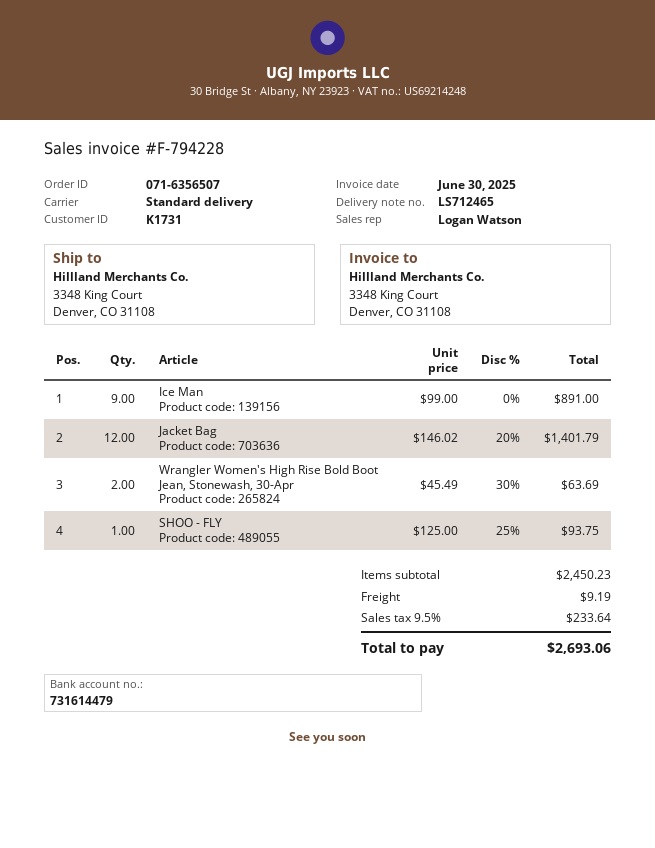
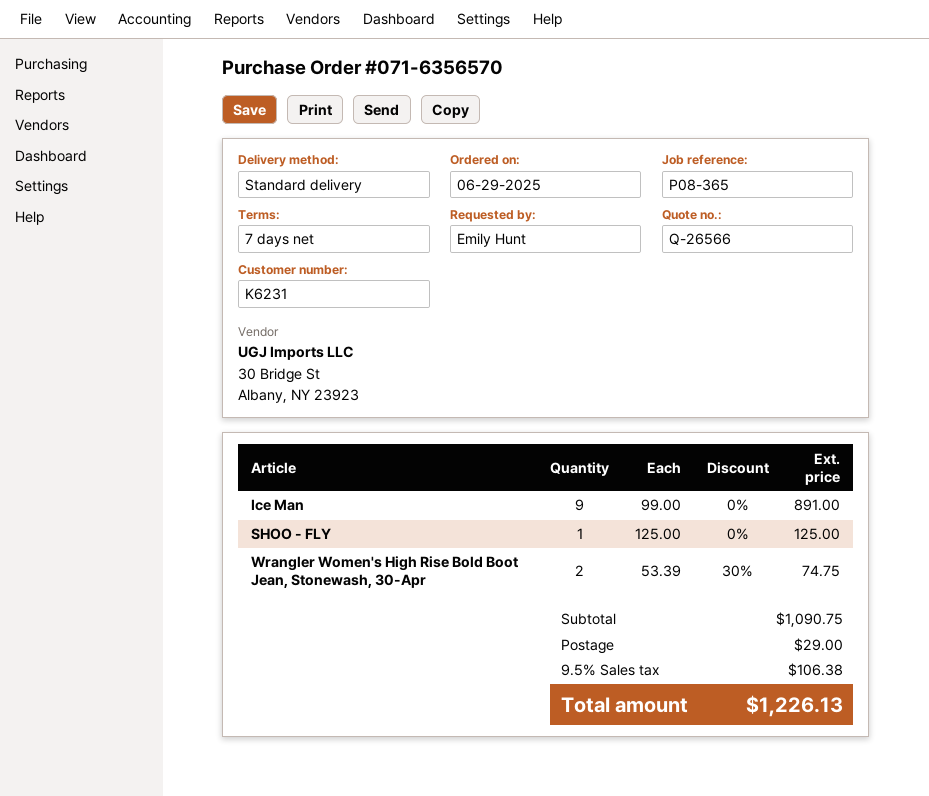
order number: 071-6356507 -> 071-6356570
customer number: K1731 -> K6231
Jacket Bag: 12 x 146.02 - 20% = 1401.79 -> none
Wrangler Women's High Rise Bold Boot Jean, Stonewash, 30-Apr: 2 x 45.49 - 30% = 63.69 -> 2 x 53.39 - 30% = 74.75
SHOO - FLY: 1 x 125.00 - 25% = 93.75 -> 1 x 125.00 = 125.00
subtotal: 2450.23 -> 1090.75
shipping: 9.19 -> 29.00
tax: 9.5% = 233.64 -> 9.5% = 106.38
total: 2693.06 -> 1226.13

